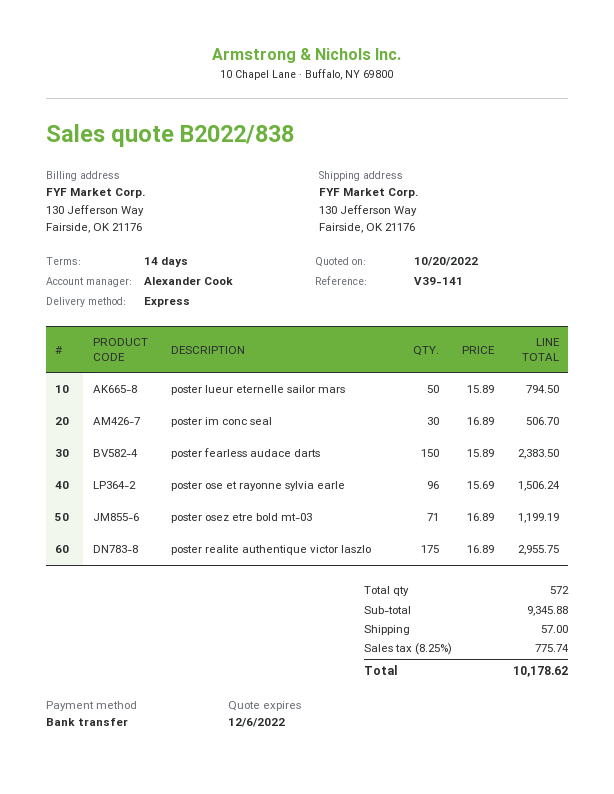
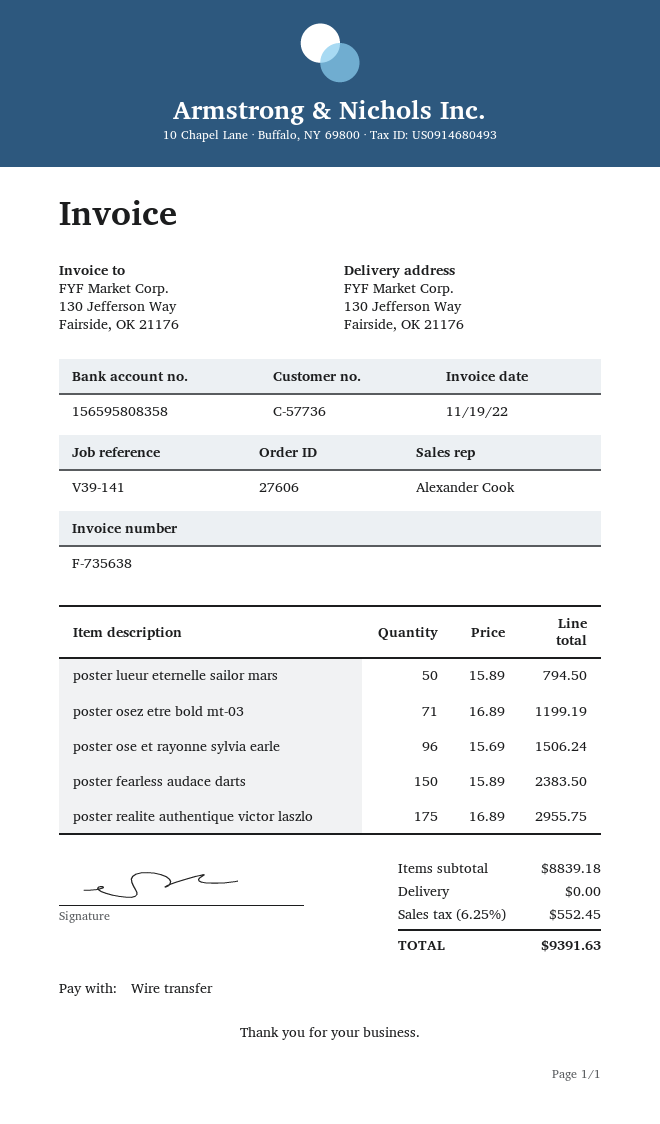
poster im conc seal: 30 x 16.89 = 506.70 -> none
subtotal: 9345.88 -> 8839.18
shipping: 57.00 -> 0.00
tax: 8.25% = 775.74 -> 6.25% = 552.45
total: 10178.62 -> 9391.63

